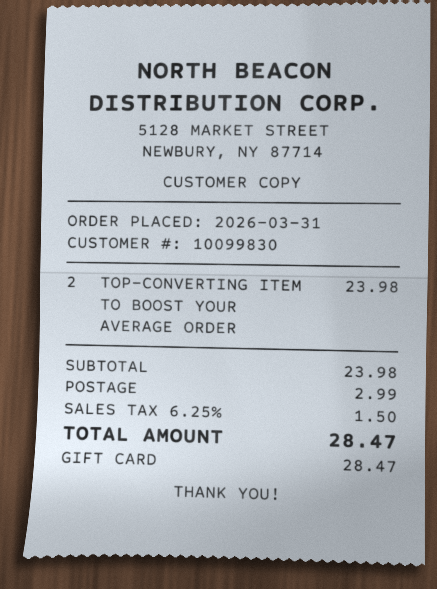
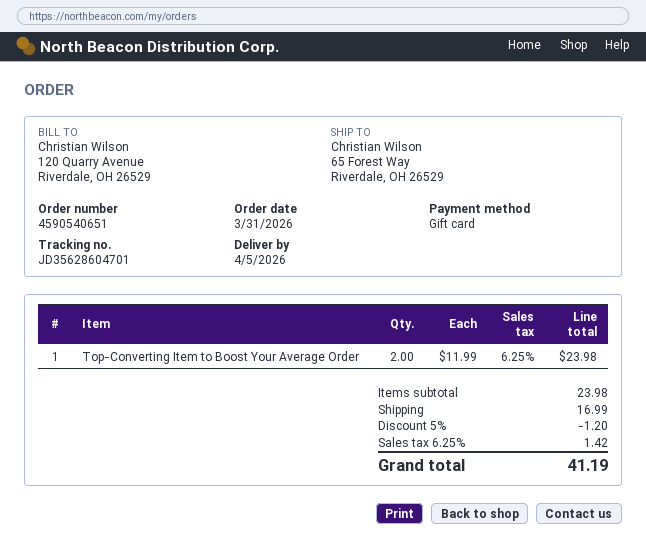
discount: none -> 5% = 1.20
shipping: 2.99 -> 16.99
tax: 6.25% = 1.50 -> 6.25% = 1.42
total: 28.47 -> 41.19

